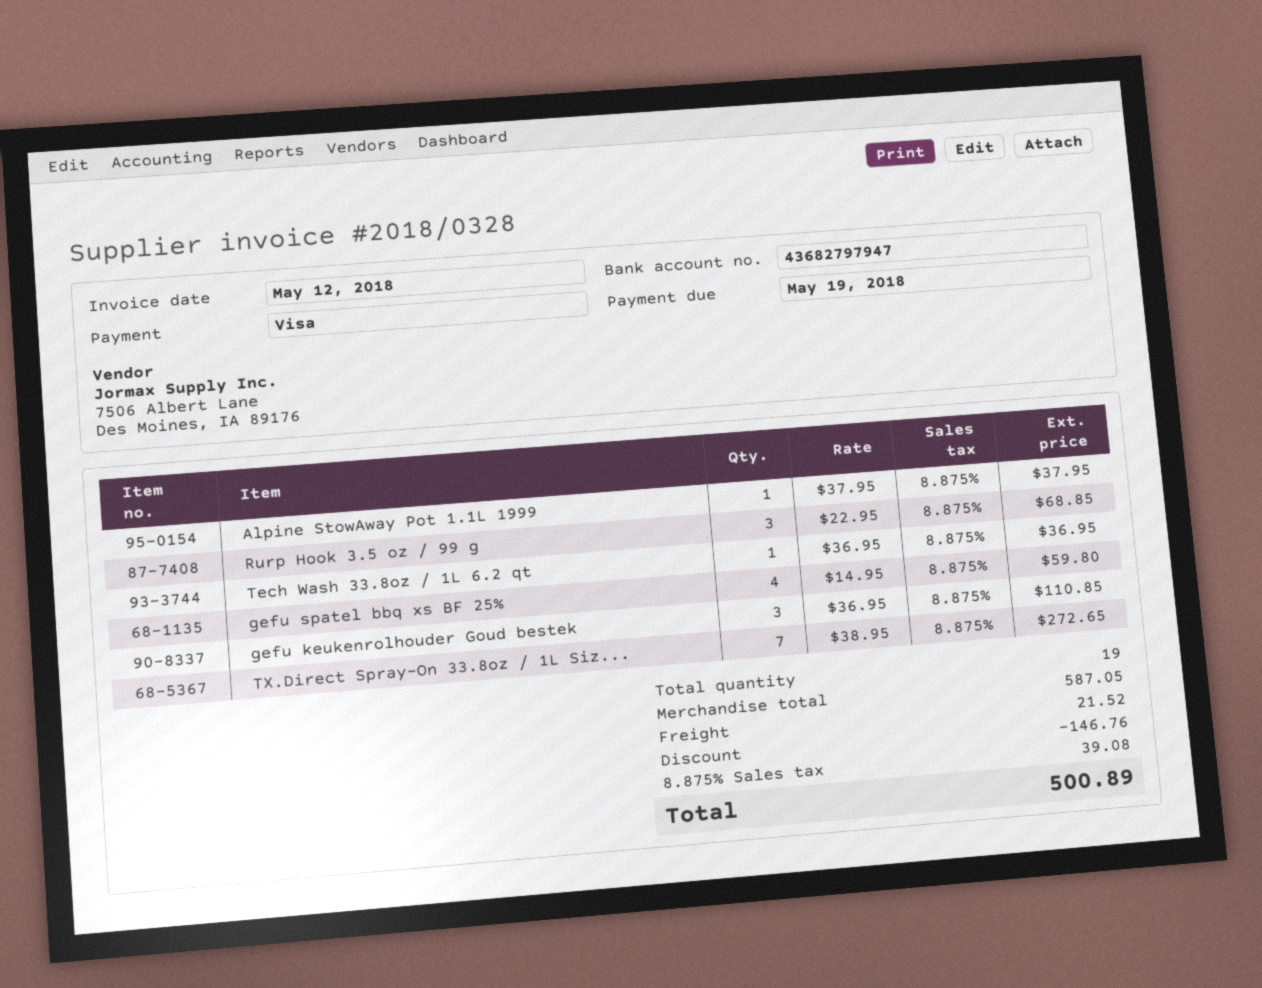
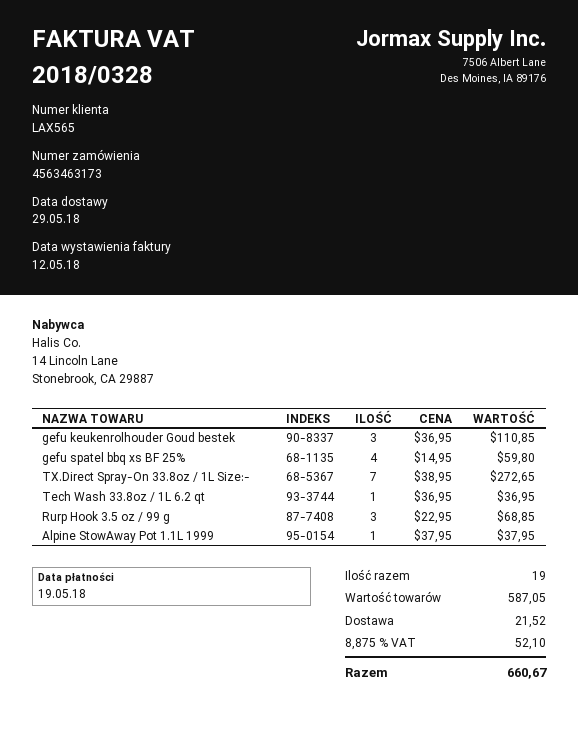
discount: 146.76 -> none
tax: 8.875% = 39.08 -> 8.875% = 52.10
total: 500.89 -> 660.67

